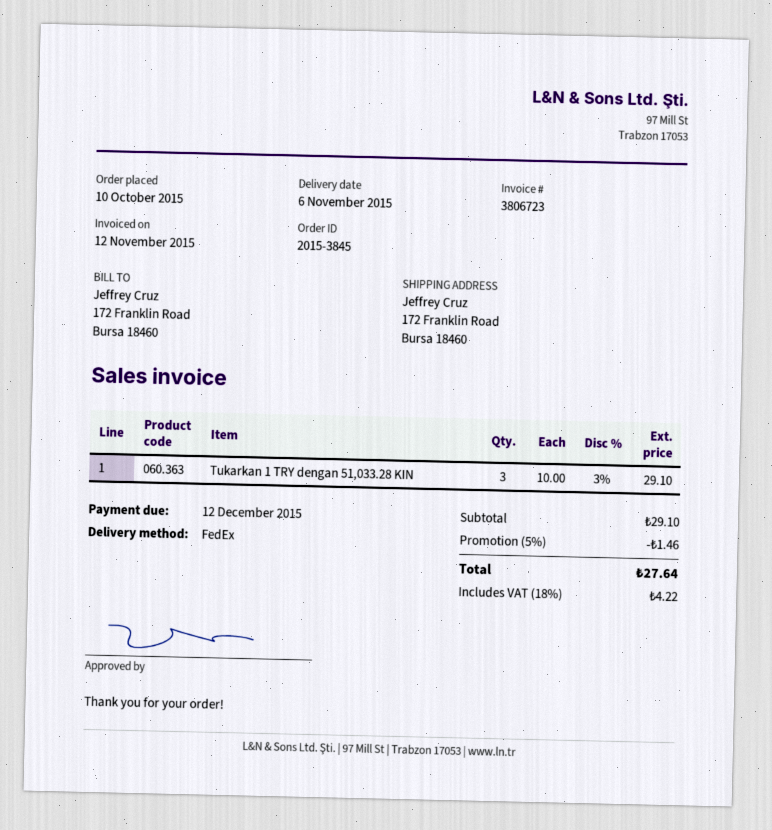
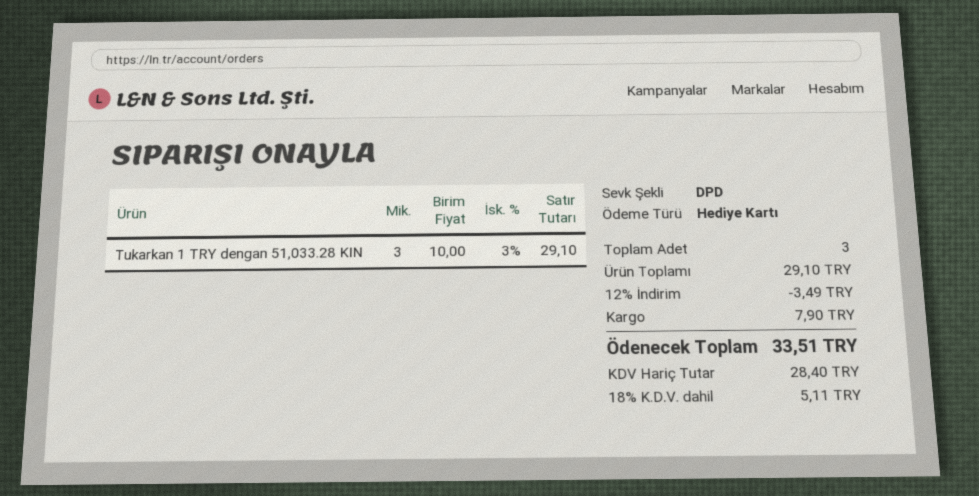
shipping method: FedEx -> DPD
discount: 5% = 1.46 -> 12% = 3.49
shipping: none -> 7.90
tax: 18% = 4.22 -> 18% = 5.11
total: 27.64 -> 33.51

